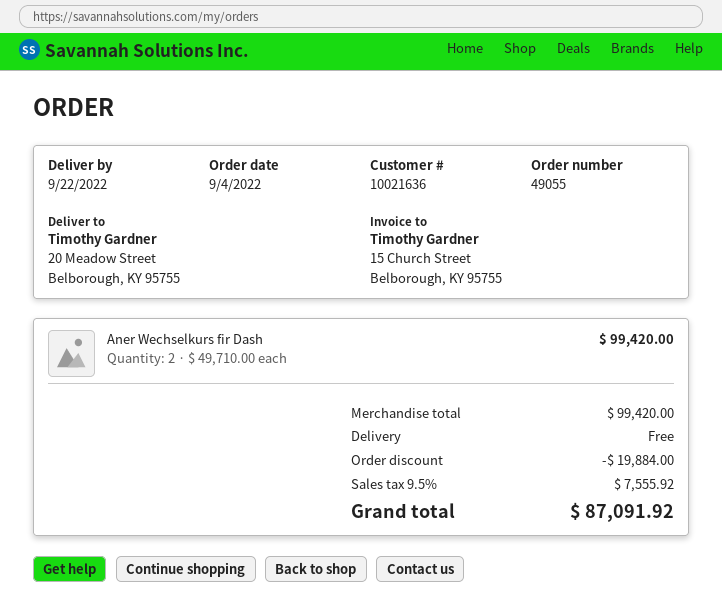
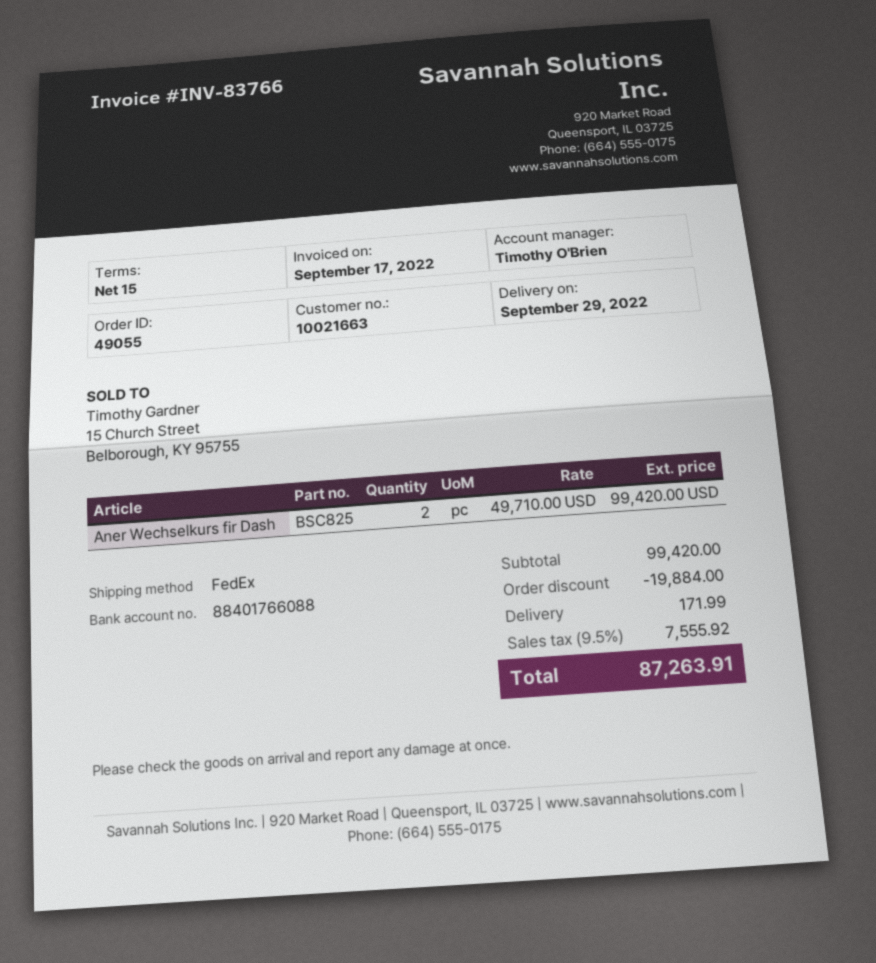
delivery date: 2022-09-22 -> 2022-09-29
customer number: 10021636 -> 10021663
shipping: 0.00 -> 171.99
total: 87091.92 -> 87263.91

